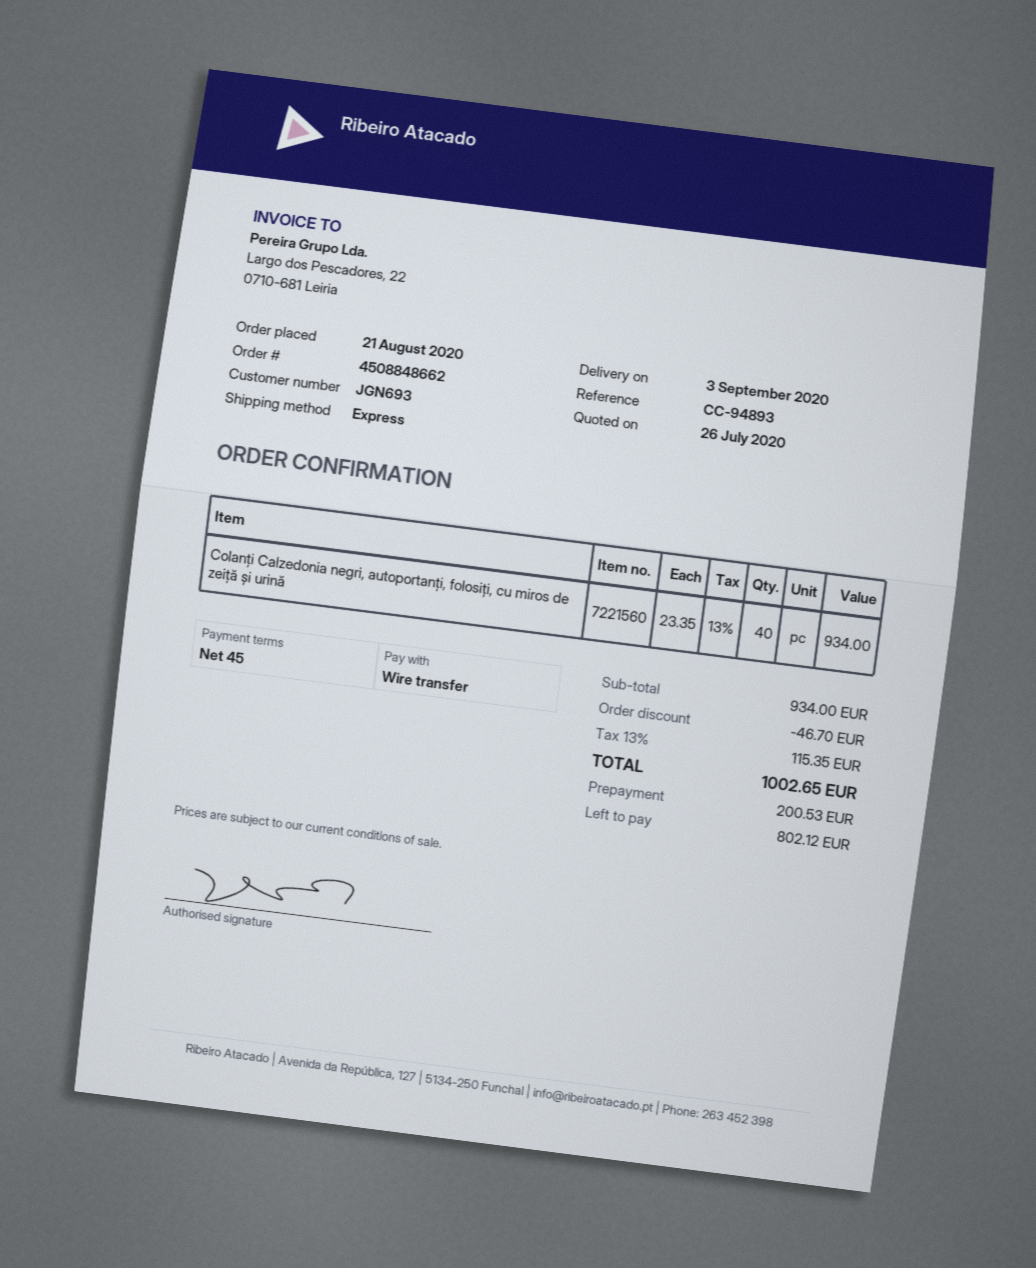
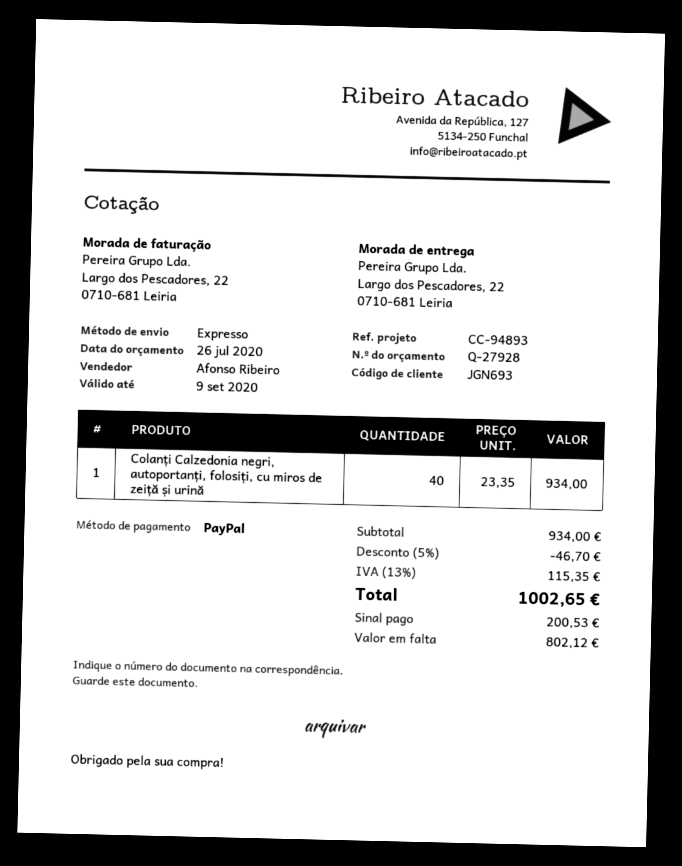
payment method: bank transfer -> PayPal

